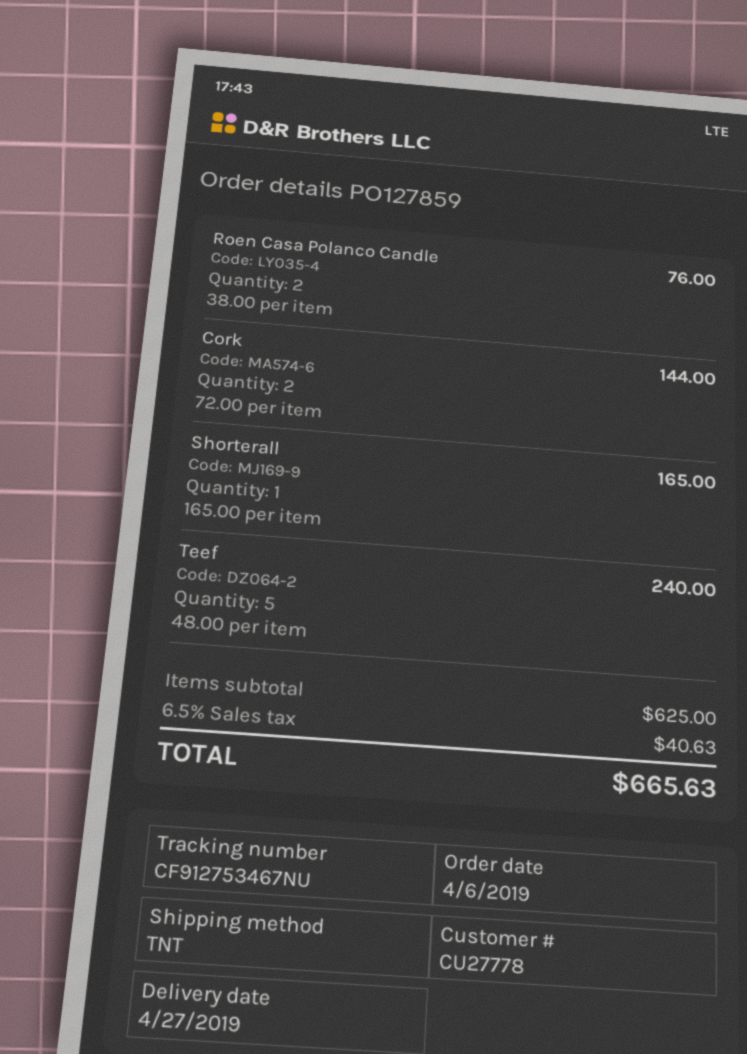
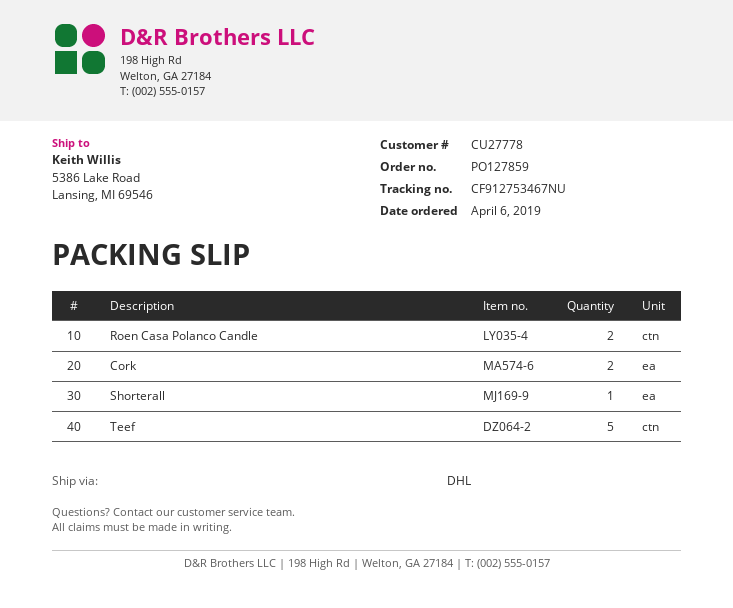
shipping method: TNT -> DHL

